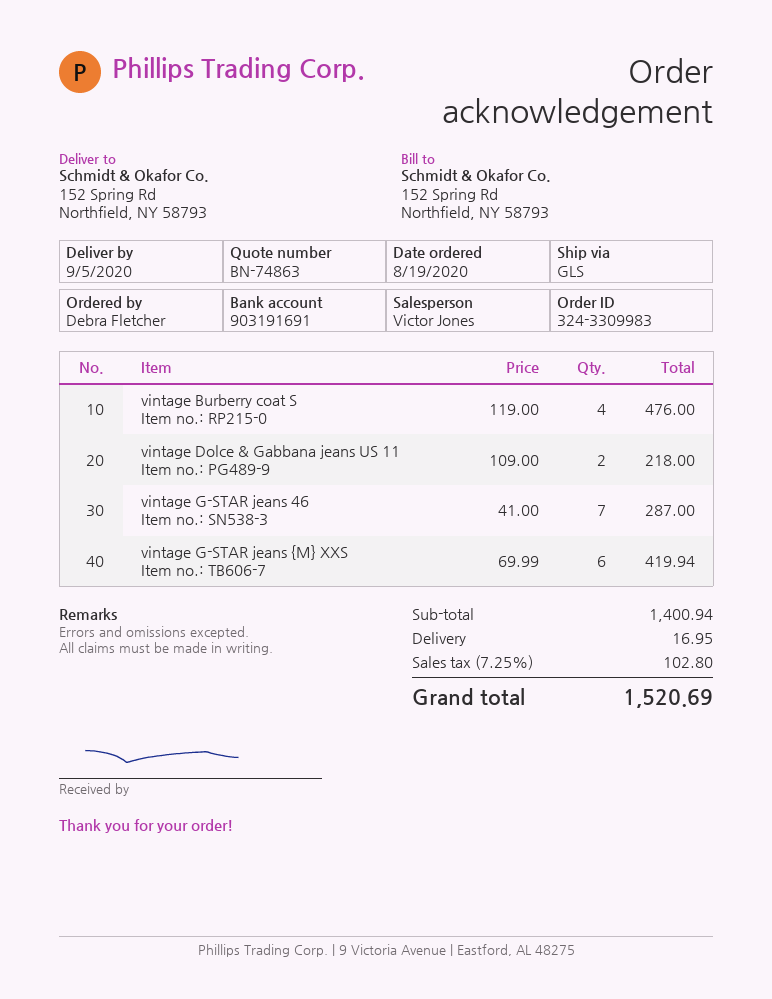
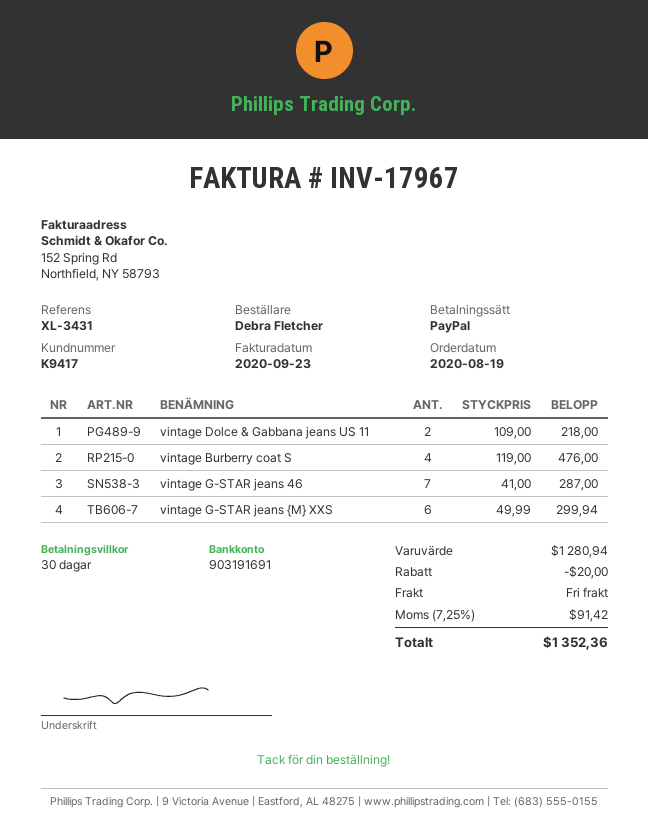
vintage G-STAR jeans {M} XXS: 6 x 69.99 = 419.94 -> 6 x 49.99 = 299.94
subtotal: 1400.94 -> 1280.94
discount: none -> 20.00
shipping: 16.95 -> 0.00
tax: 7.25% = 102.80 -> 7.25% = 91.42
total: 1520.69 -> 1352.36

